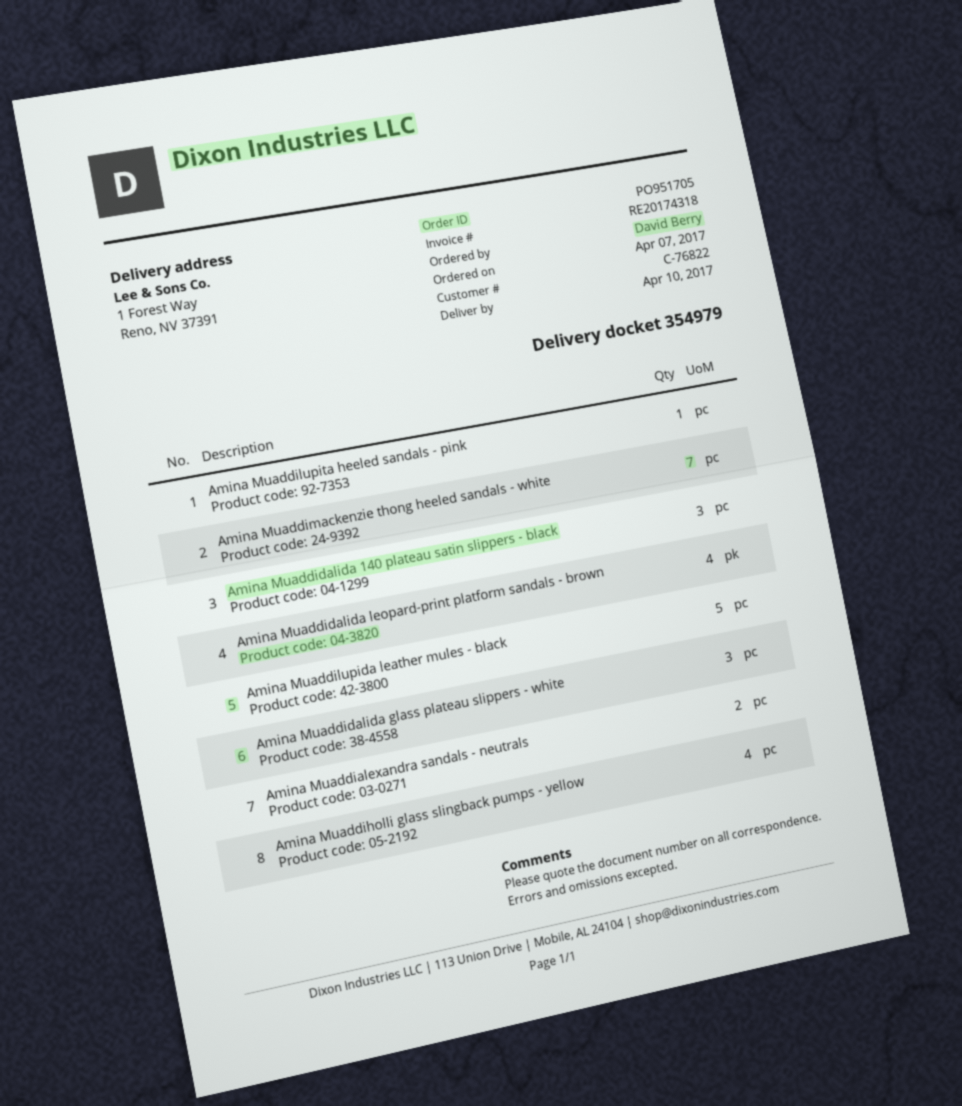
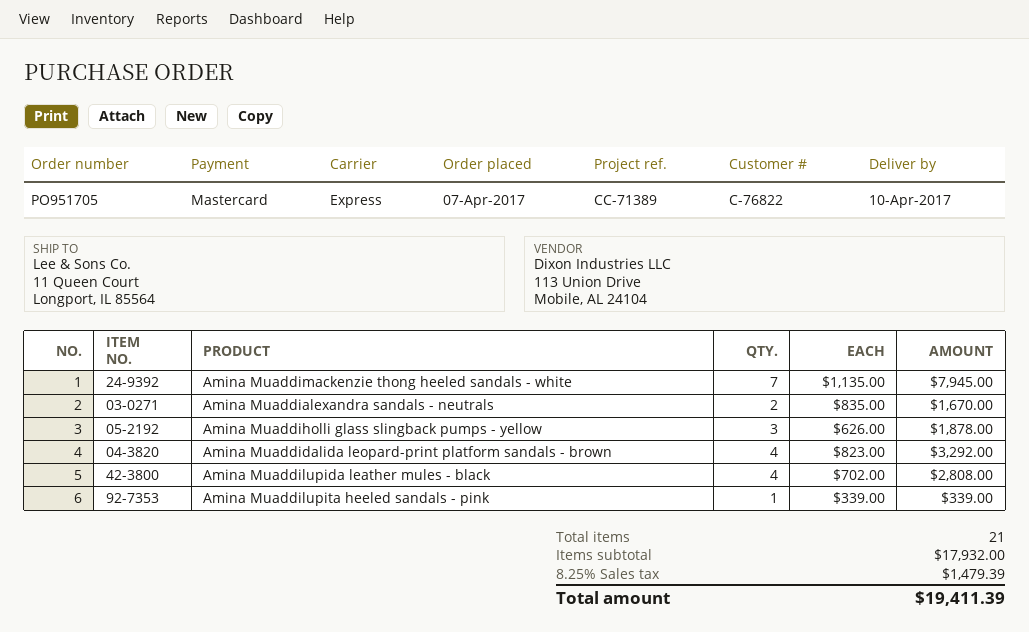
ship to: 1 Forest Way, Reno, NV 37391 -> 11 Queen Court, Longport, IL 85564
Amina Muaddidalida 140 plateau satin slippers - black: 3 -> none
Amina Muaddilupida leather mules - black: 5 -> 4
Amina Muaddidalida glass plateau slippers - white: 3 -> none
Amina Muaddiholli glass slingback pumps - yellow: 4 -> 3

